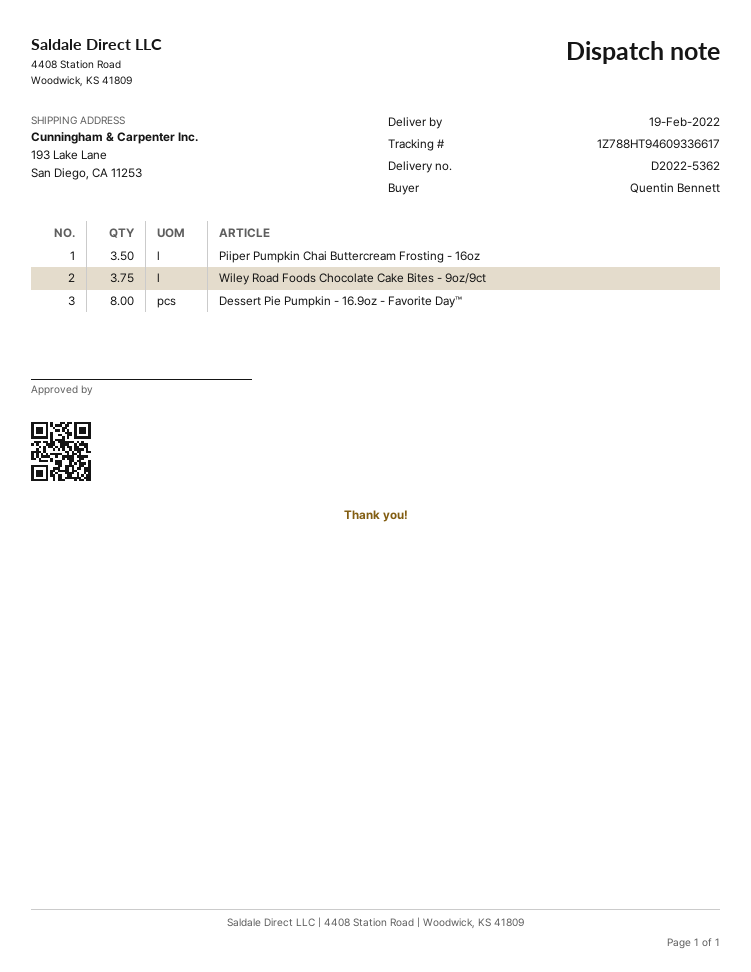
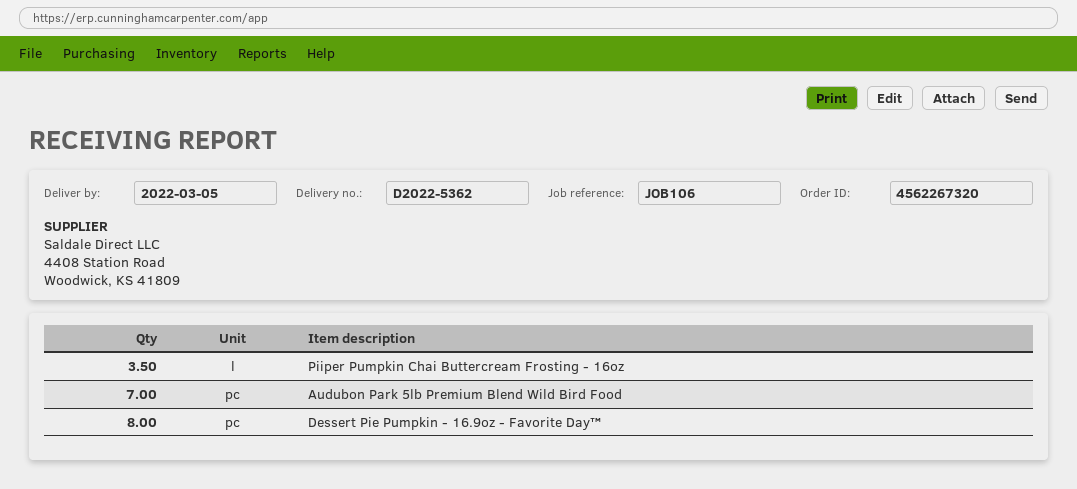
delivery date: 2022-02-19 -> 2022-03-05
Wiley Road Foods Chocolate Cake Bites - 9oz/9ct: 3.75 -> none
Audubon Park 5lb Premium Blend Wild Bird Food: none -> 7

